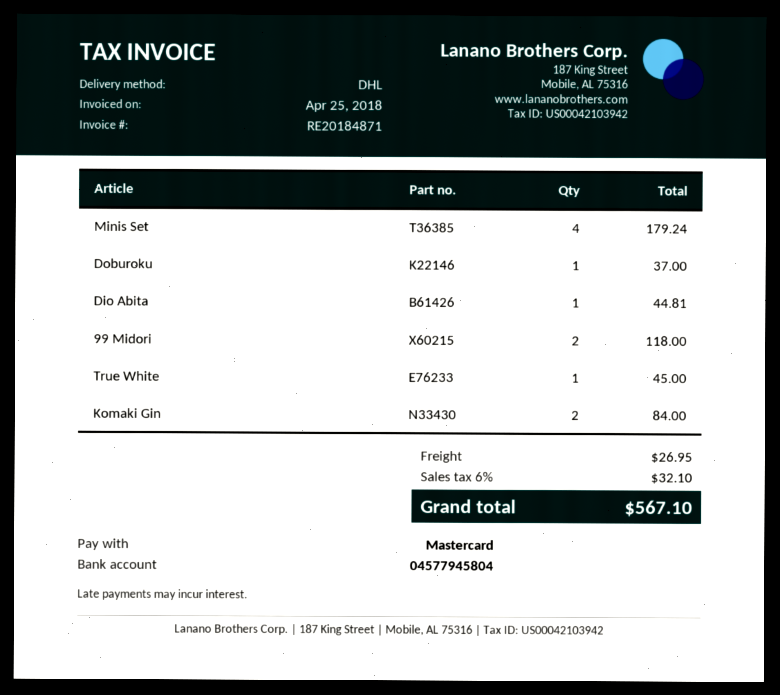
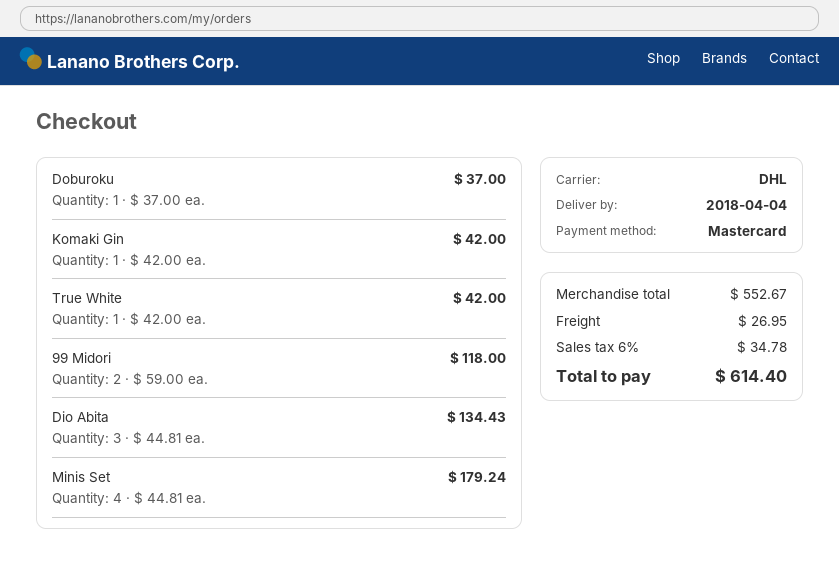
Dio Abita: 1 for 44.81 -> 3 for 134.43
True White: 1 for 45.00 -> 1 for 42.00
Komaki Gin: 2 for 84.00 -> 1 for 42.00
tax: 6% = 32.10 -> 6% = 34.78
total: 567.10 -> 614.40

